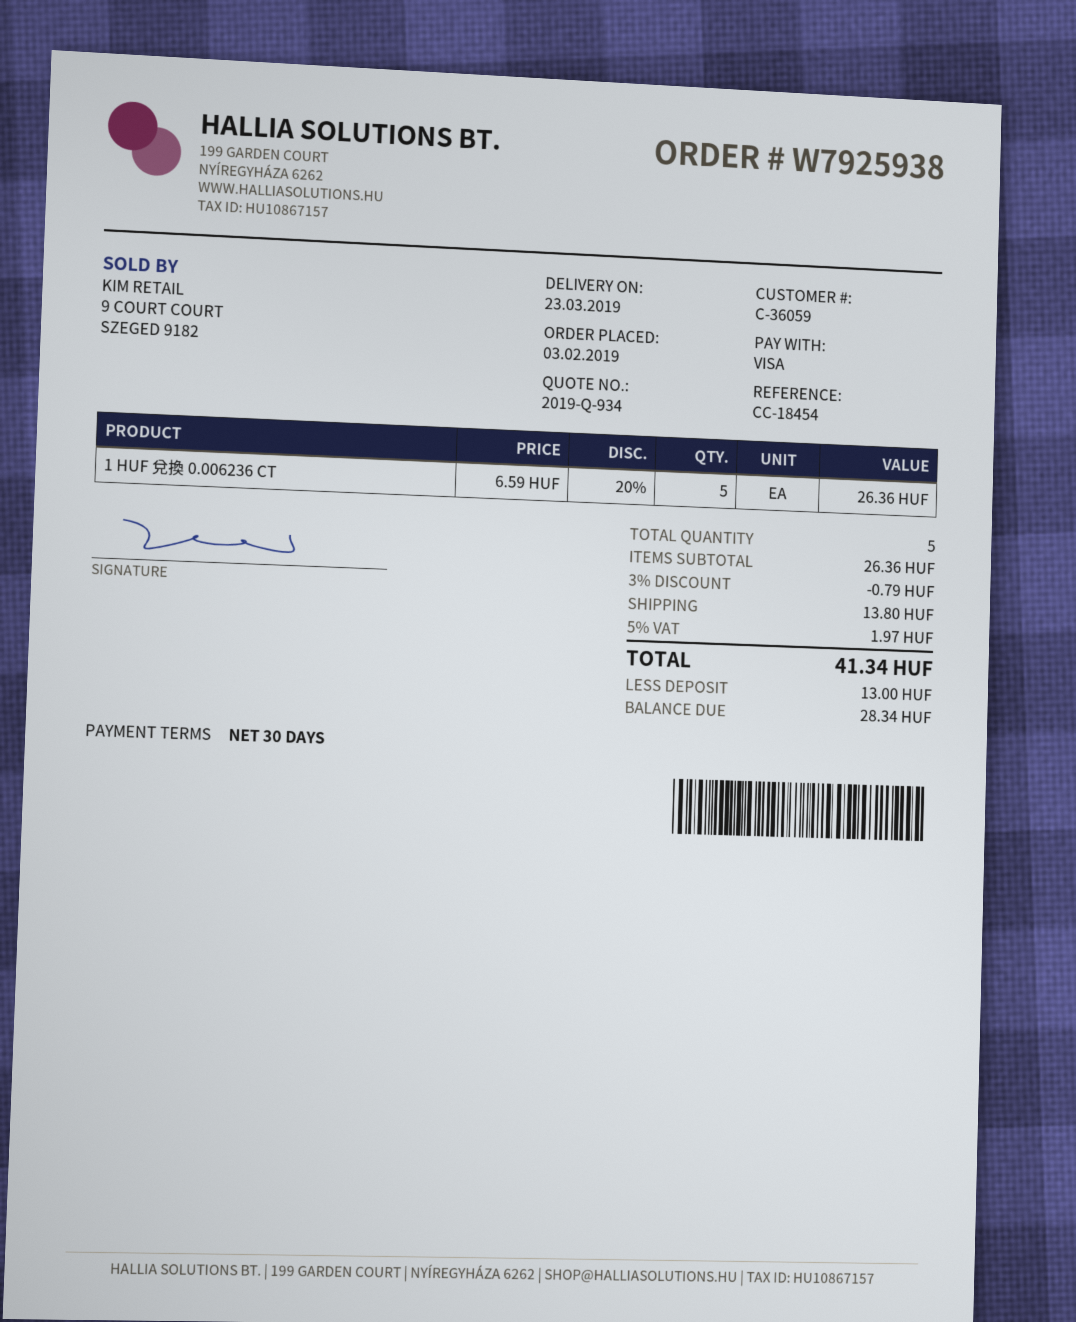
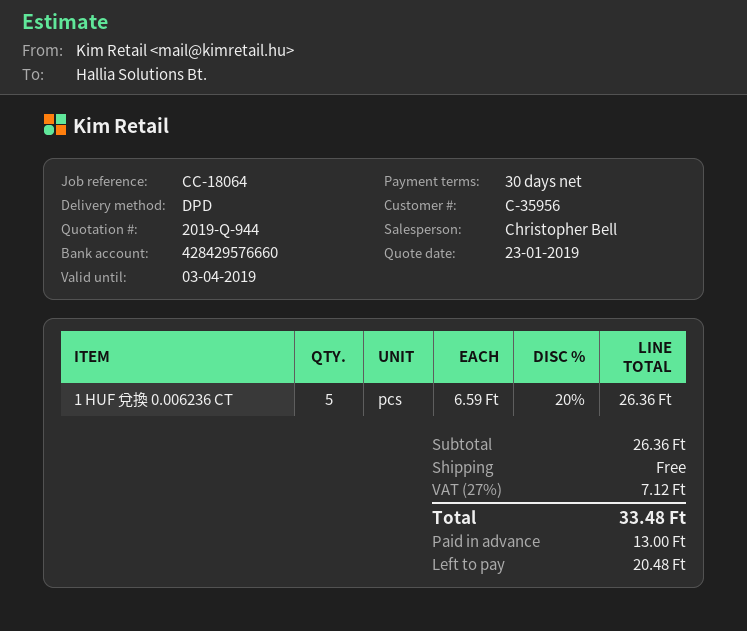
quote number: 2019-Q-934 -> 2019-Q-944
customer number: C-36059 -> C-35956
reference: CC-18454 -> CC-18064
discount: 3% = 0.79 -> none
shipping: 13.80 -> 0.00
tax: 5% = 1.97 -> 27% = 7.12
total: 41.34 -> 33.48
balance: 28.34 -> 20.48

